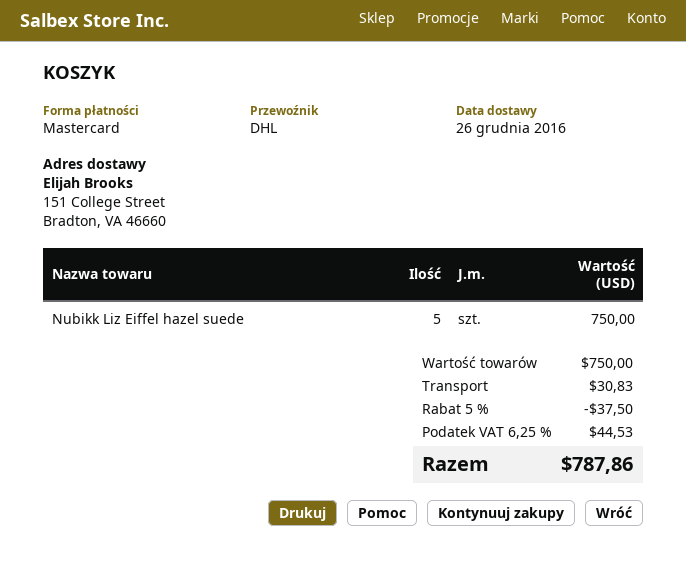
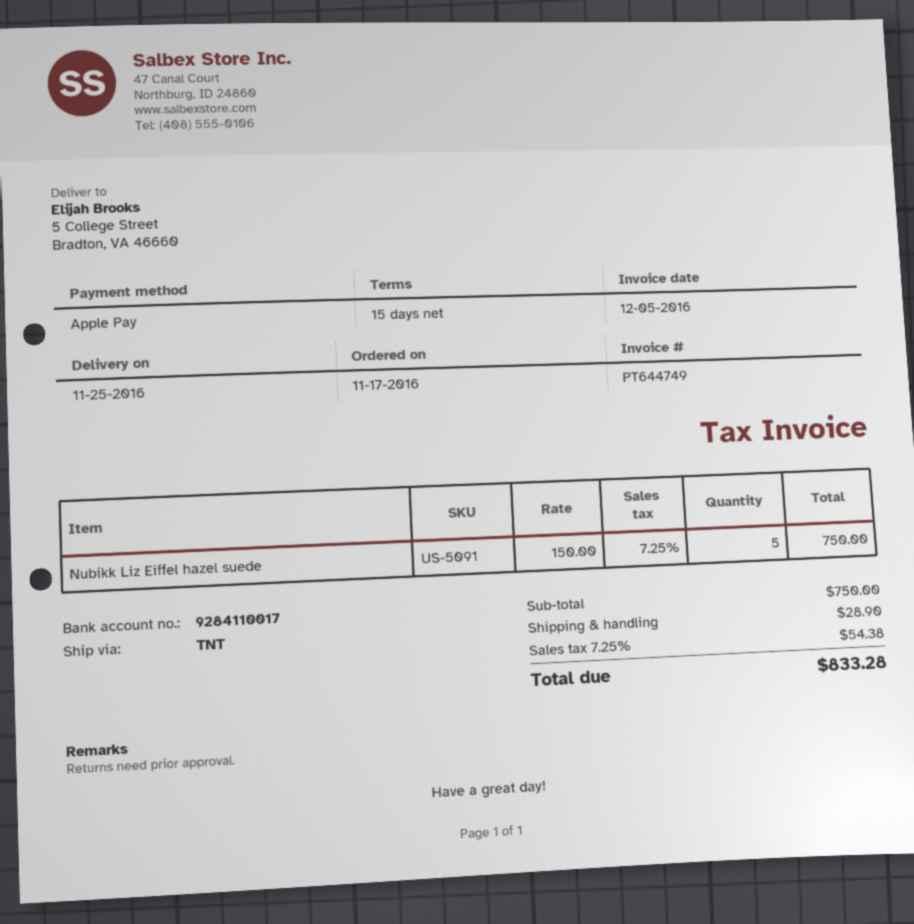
delivery date: 2016-12-26 -> 2016-11-25
payment method: Mastercard -> Apple Pay
shipping method: DHL -> TNT
ship to: 151 College Street, Bradton, VA 46660 -> 5 College Street, Bradton, VA 46660
discount: 5% = 37.50 -> none
shipping: 30.83 -> 28.90
tax: 6.25% = 44.53 -> 7.25% = 54.38
total: 787.86 -> 833.28

